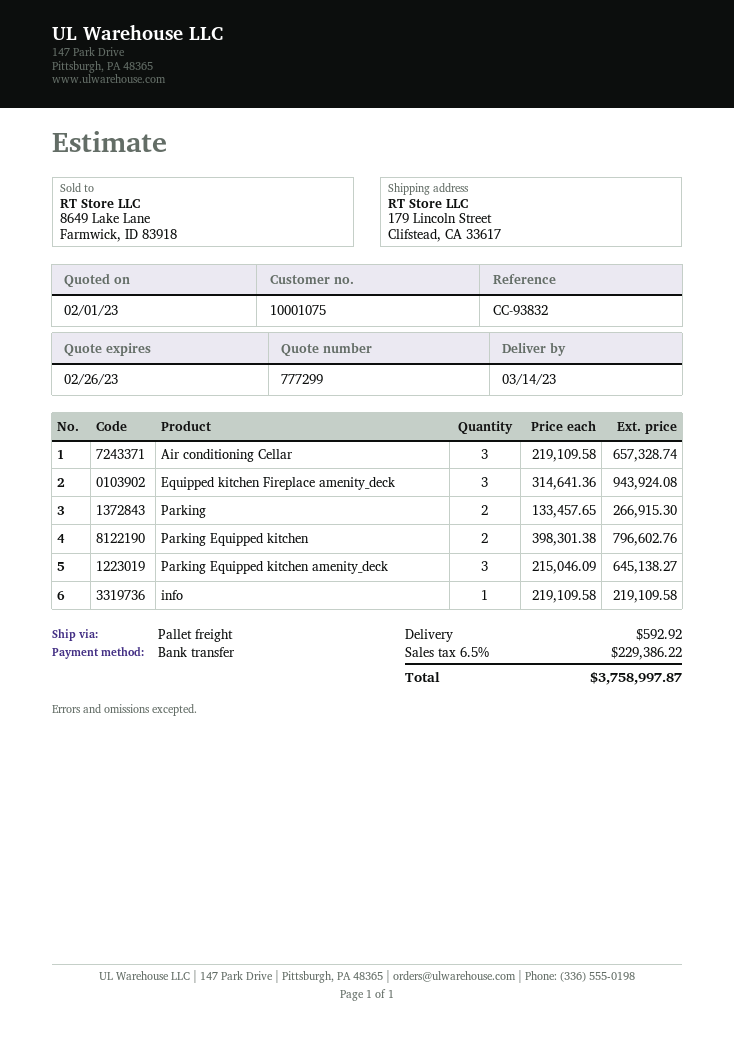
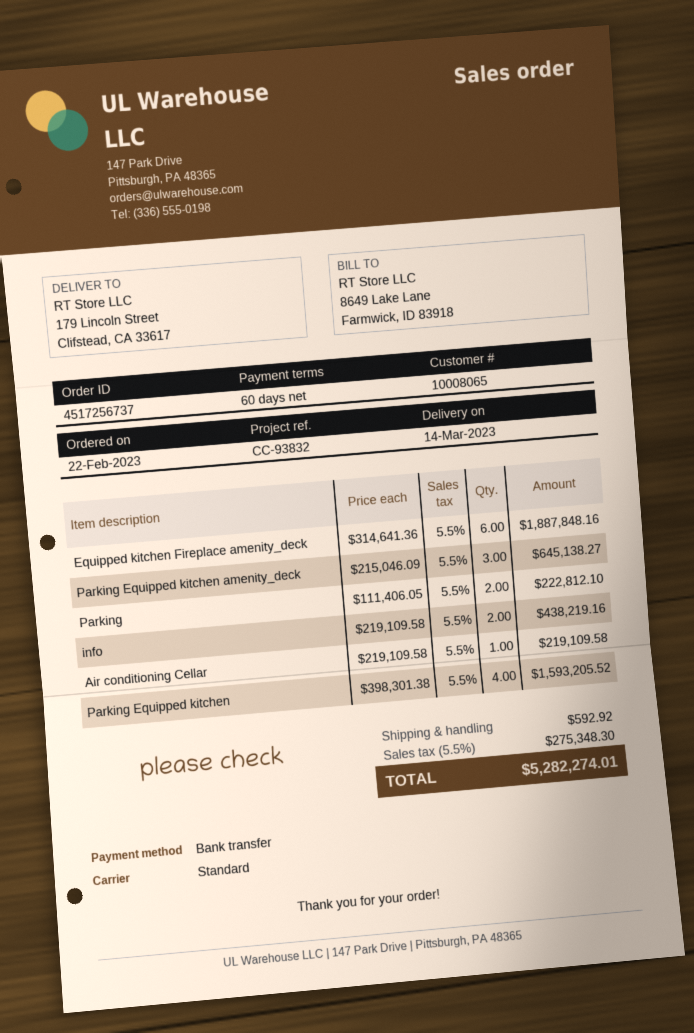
customer number: 10001075 -> 10008065
shipping method: pallet freight -> standard
Air conditioning Cellar: 3 x 219109.58 = 657328.74 -> 1 x 219109.58 = 219109.58
Equipped kitchen Fireplace amenity_deck: 3 x 314641.36 = 943924.08 -> 6 x 314641.36 = 1887848.16
Parking: 2 x 133457.65 = 266915.30 -> 2 x 111406.05 = 222812.10
Parking Equipped kitchen: 2 x 398301.38 = 796602.76 -> 4 x 398301.38 = 1593205.52
info: 1 x 219109.58 = 219109.58 -> 2 x 219109.58 = 438219.16
tax: 6.5% = 229386.22 -> 5.5% = 275348.30
total: 3758997.87 -> 5282274.01

